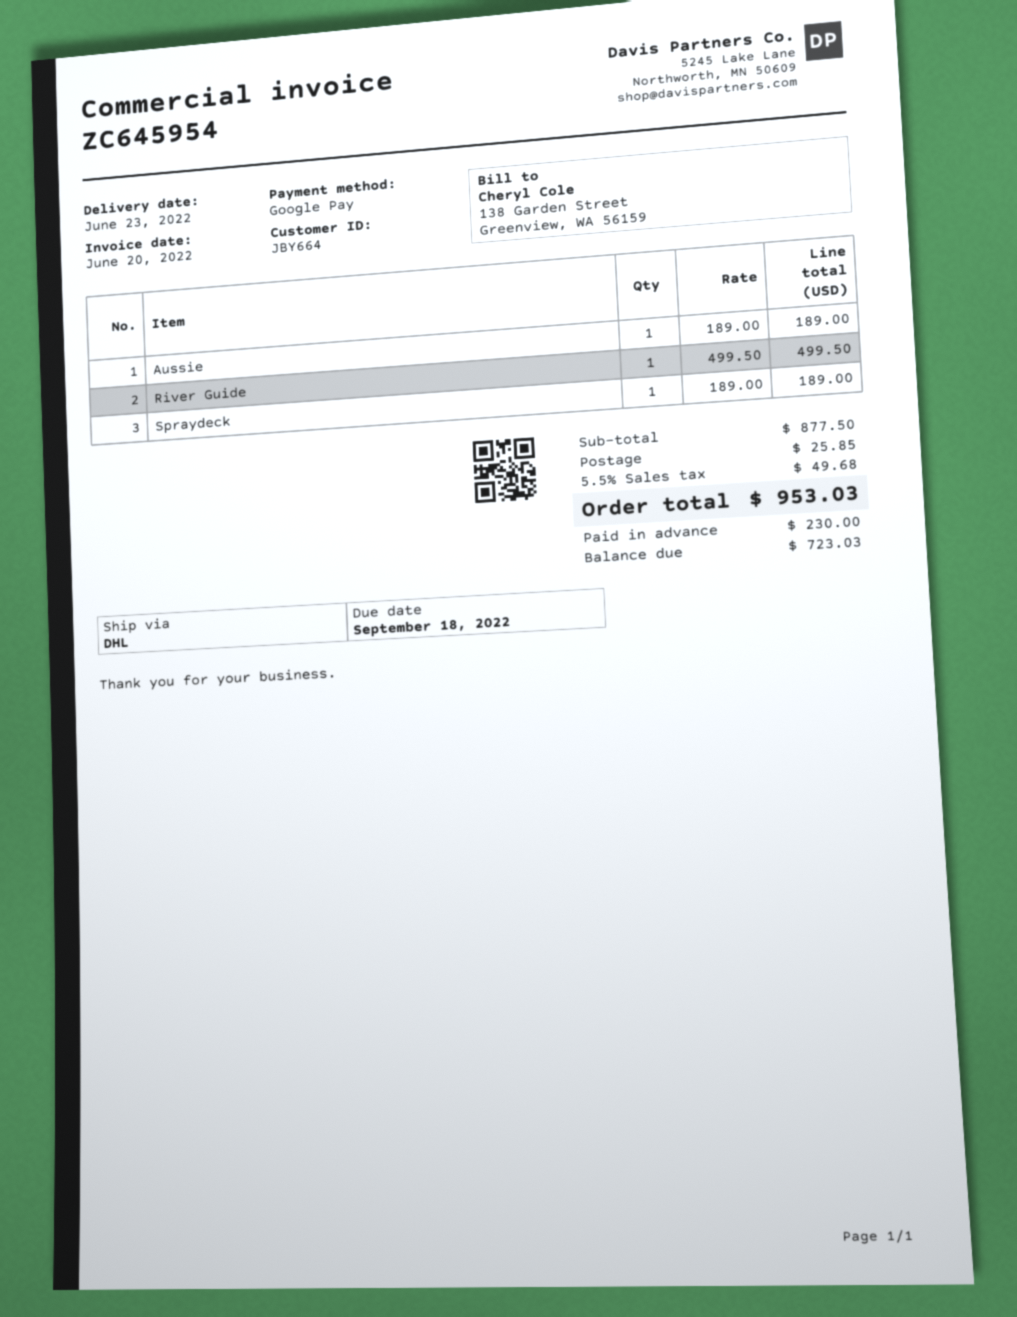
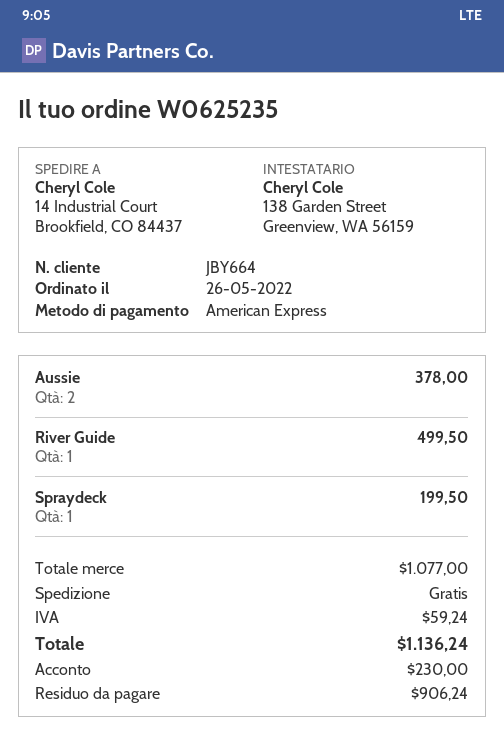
payment method: Google Pay -> American Express
Aussie: 1 for 189.00 -> 2 for 378.00
Spraydeck: 1 for 189.00 -> 1 for 199.50
subtotal: 877.50 -> 1077.00
shipping: 25.85 -> 0.00
tax: 49.68 -> 59.24
total: 953.03 -> 1136.24
balance: 723.03 -> 906.24

